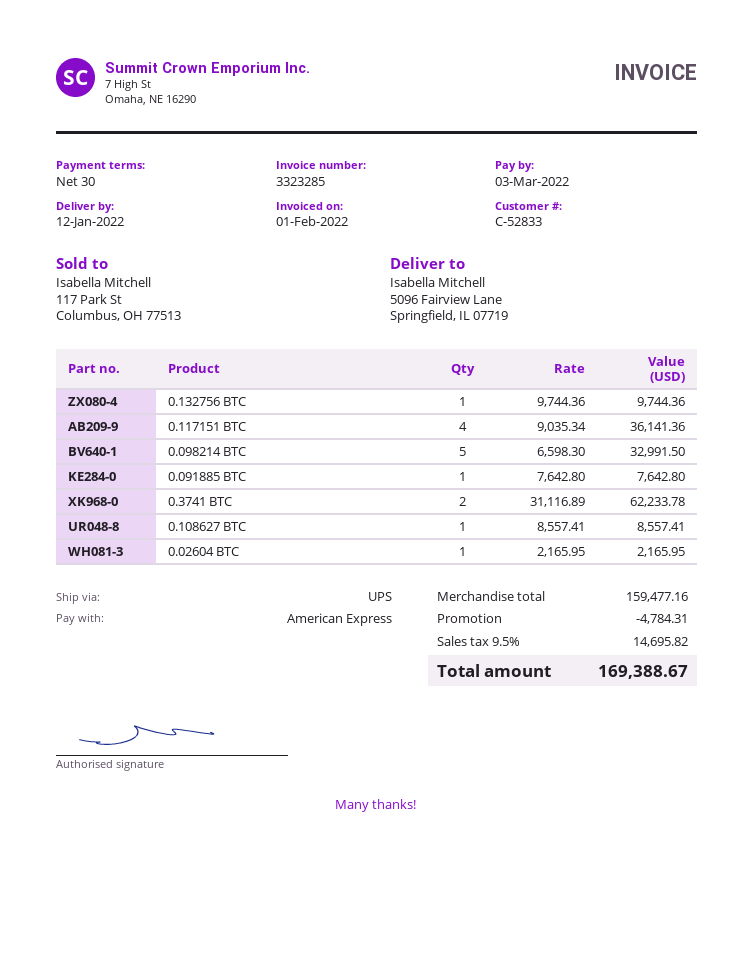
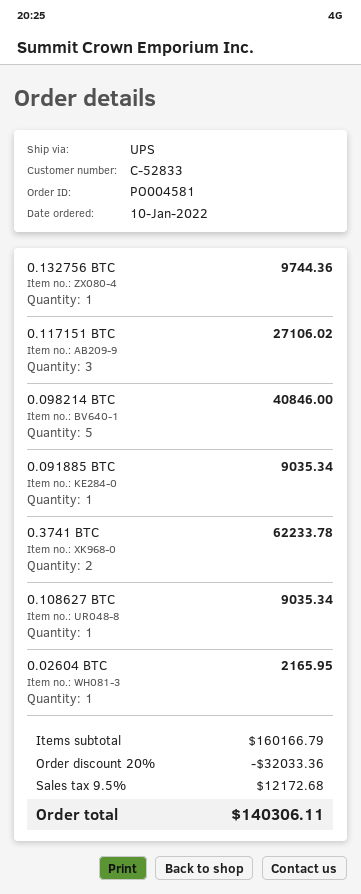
0.117151 BTC: 4 for 36141.36 -> 3 for 27106.02
0.098214 BTC: 5 for 32991.50 -> 5 for 40846.00
0.091885 BTC: 1 for 7642.80 -> 1 for 9035.34
0.108627 BTC: 1 for 8557.41 -> 1 for 9035.34
subtotal: 159477.16 -> 160166.79
discount: 4784.31 -> 32033.36
tax: 9.5% = 14695.82 -> 9.5% = 12172.68
total: 169388.67 -> 140306.11

